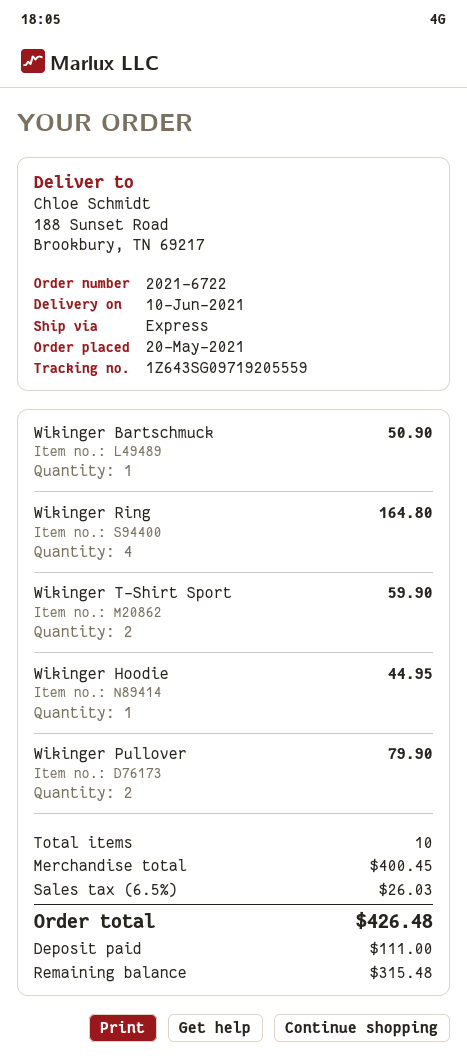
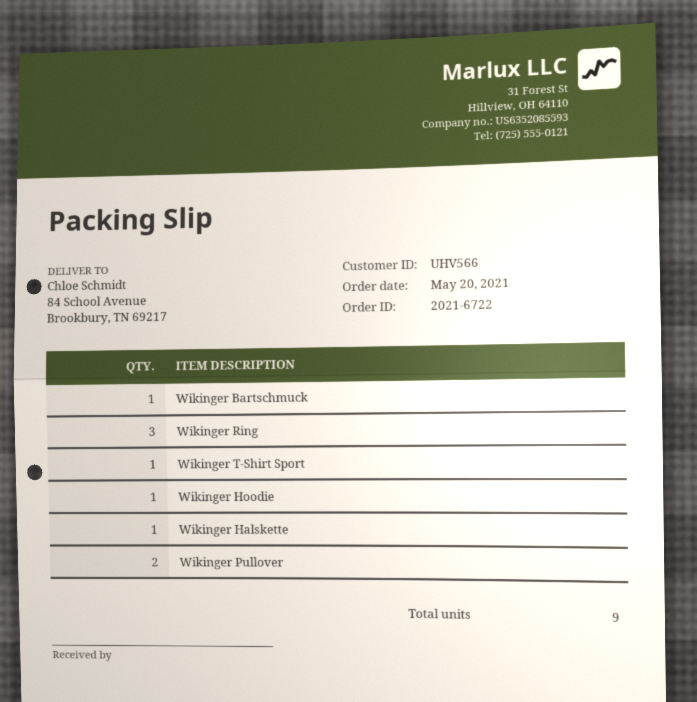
ship to: 188 Sunset Road, Brookbury, TN 69217 -> 84 School Avenue, Brookbury, TN 69217
Wikinger Ring: 4 -> 3
Wikinger T-Shirt Sport: 2 -> 1
Wikinger Halskette: none -> 1
total quantity: 10 -> 9

